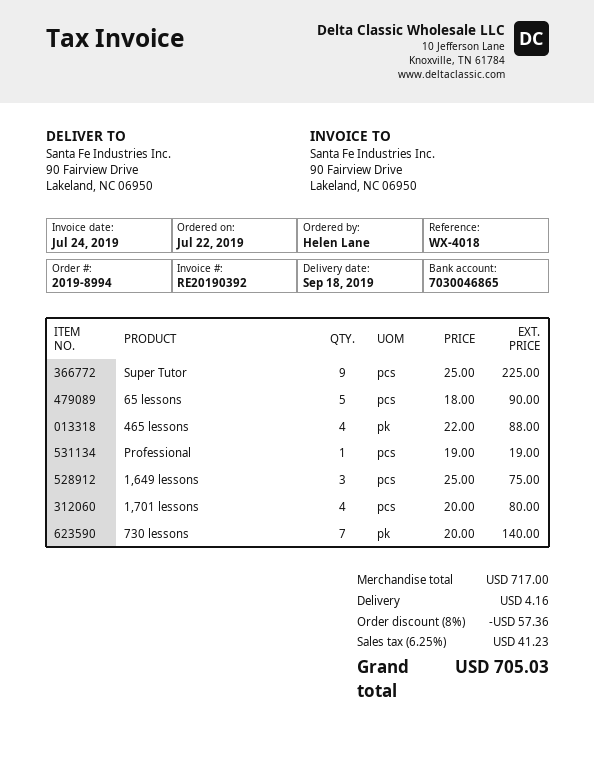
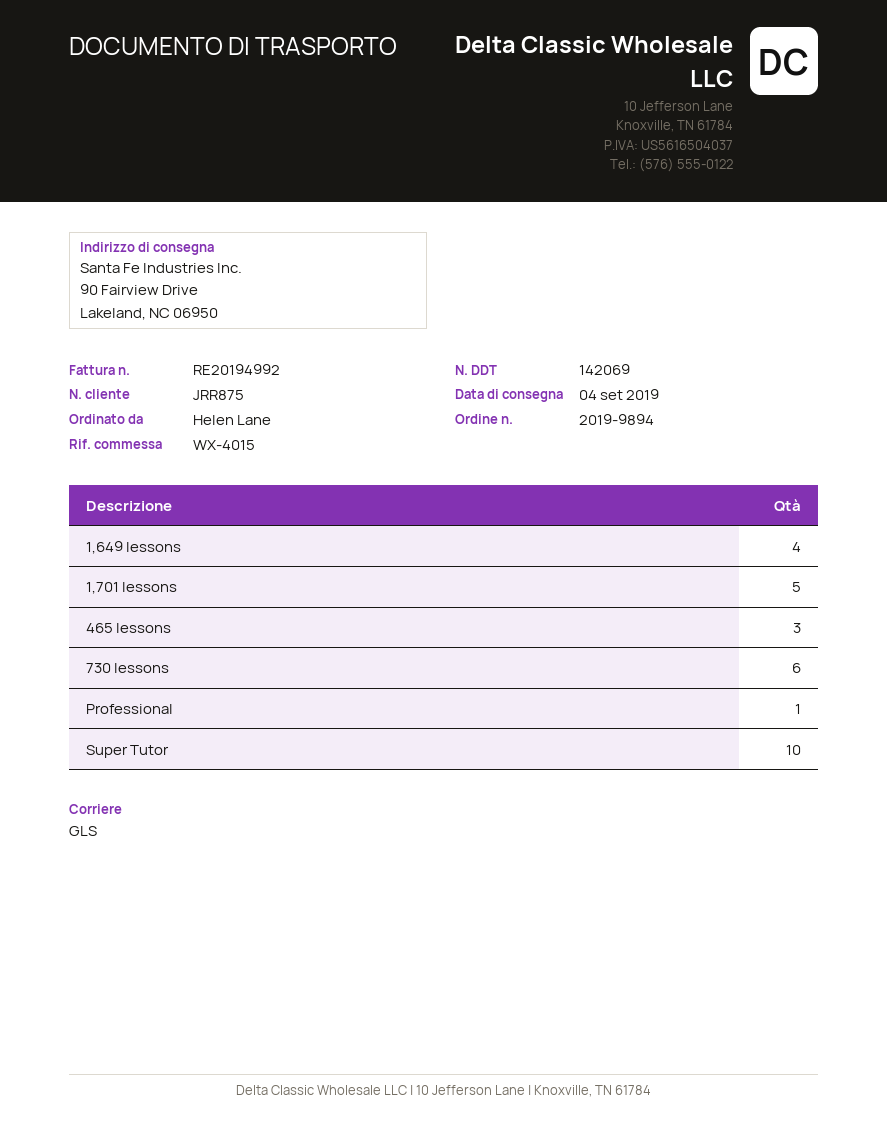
order number: 2019-8994 -> 2019-9894
delivery date: 2019-09-18 -> 2019-09-04
invoice number: RE20190392 -> RE20194992
reference: WX-4018 -> WX-4015
Super Tutor: 9 -> 10
65 lessons: 5 -> none
465 lessons: 4 -> 3
1,649 lessons: 3 -> 4
1,701 lessons: 4 -> 5
730 lessons: 7 -> 6

